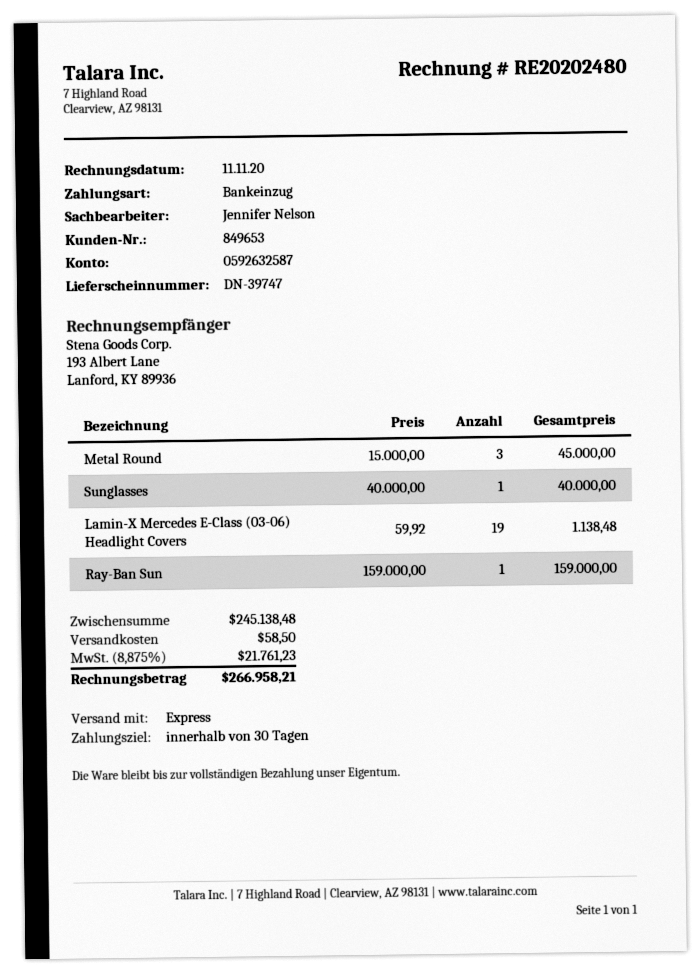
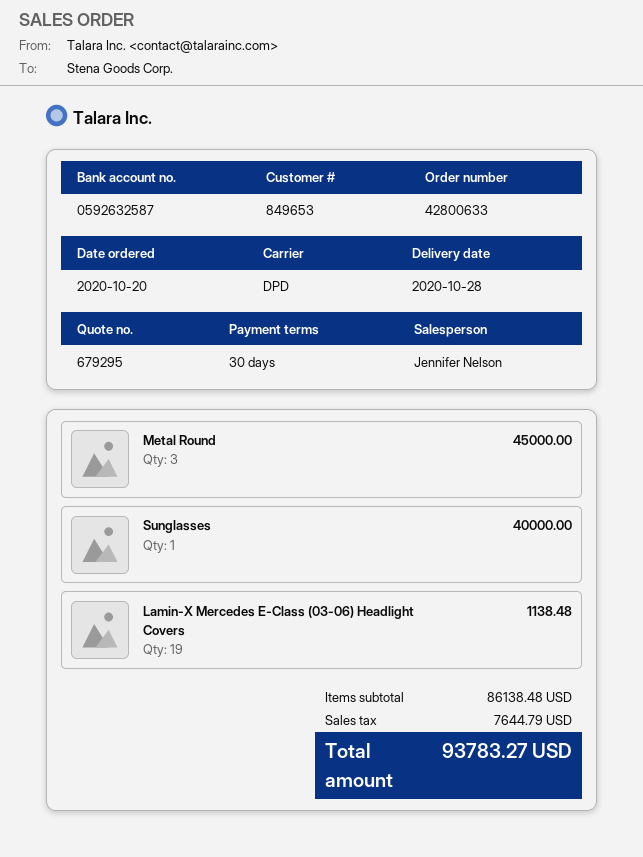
shipping method: express -> DPD
Ray-Ban Sun: 1 for 159000.00 -> none
subtotal: 245138.48 -> 86138.48
shipping: 58.50 -> none
tax: 21761.23 -> 7644.79
total: 266958.21 -> 93783.27

